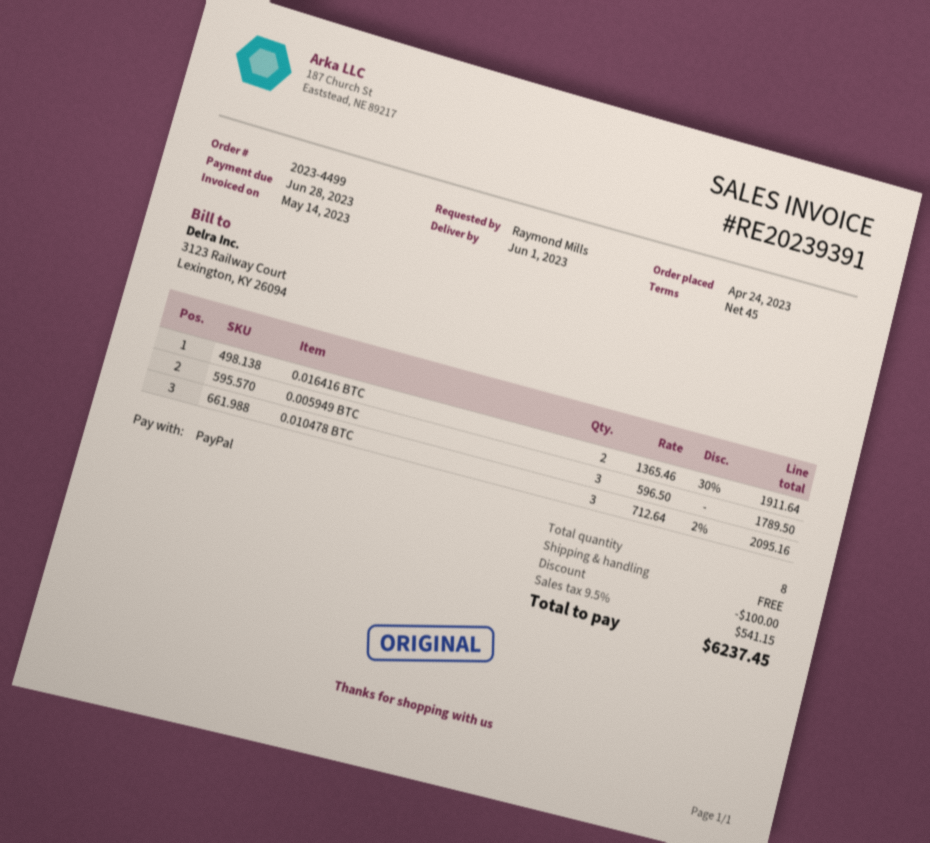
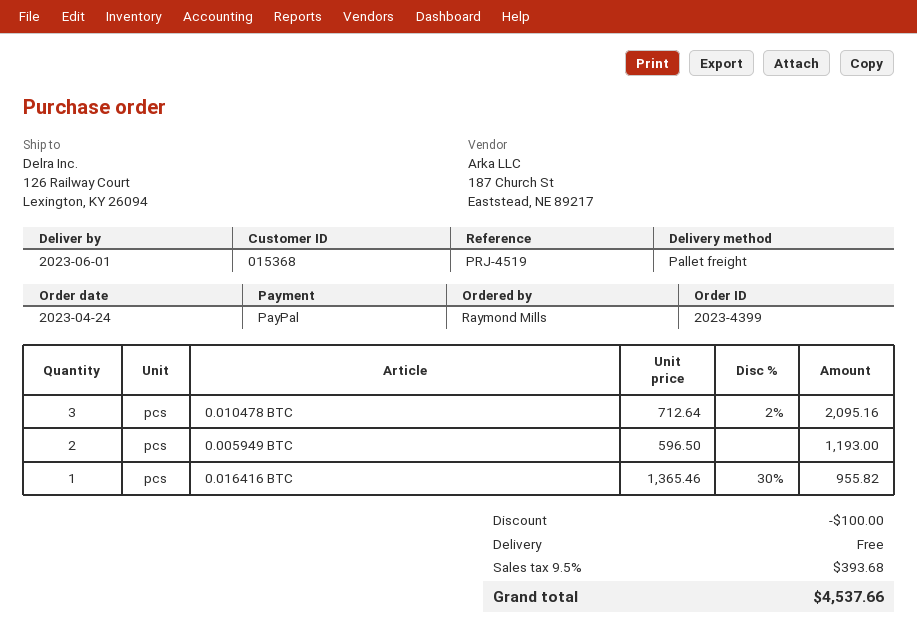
order number: 2023-4499 -> 2023-4399
0.016416 BTC: 2 x 1365.46 - 30% = 1911.64 -> 1 x 1365.46 - 30% = 955.82
0.005949 BTC: 3 x 596.50 = 1789.50 -> 2 x 596.50 = 1193.00
tax: 9.5% = 541.15 -> 9.5% = 393.68
total: 6237.45 -> 4537.66

